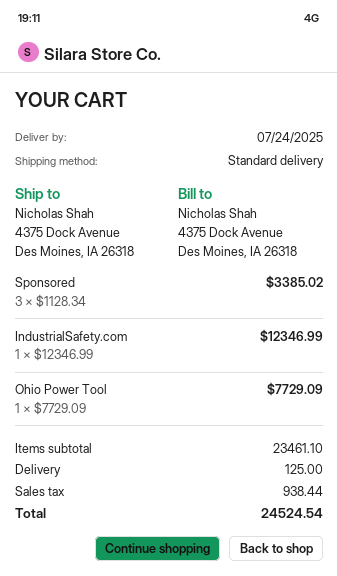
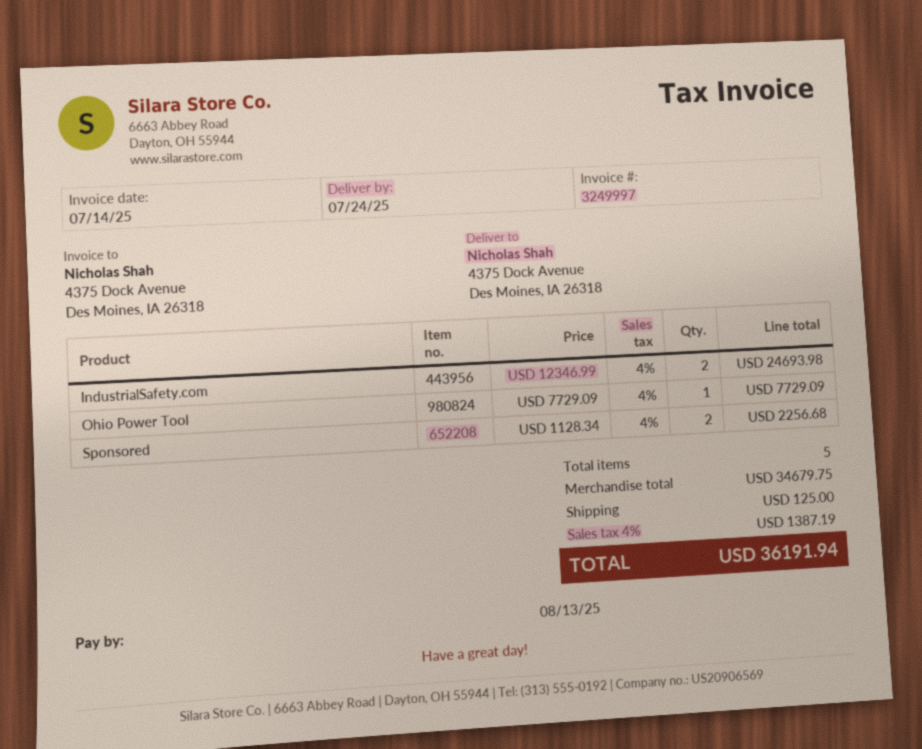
Sponsored: 3 x 1128.34 = 3385.02 -> 2 x 1128.34 = 2256.68
IndustrialSafety.com: 1 x 12346.99 = 12346.99 -> 2 x 12346.99 = 24693.98
subtotal: 23461.10 -> 34679.75
tax: 938.44 -> 1387.19
total: 24524.54 -> 36191.94

